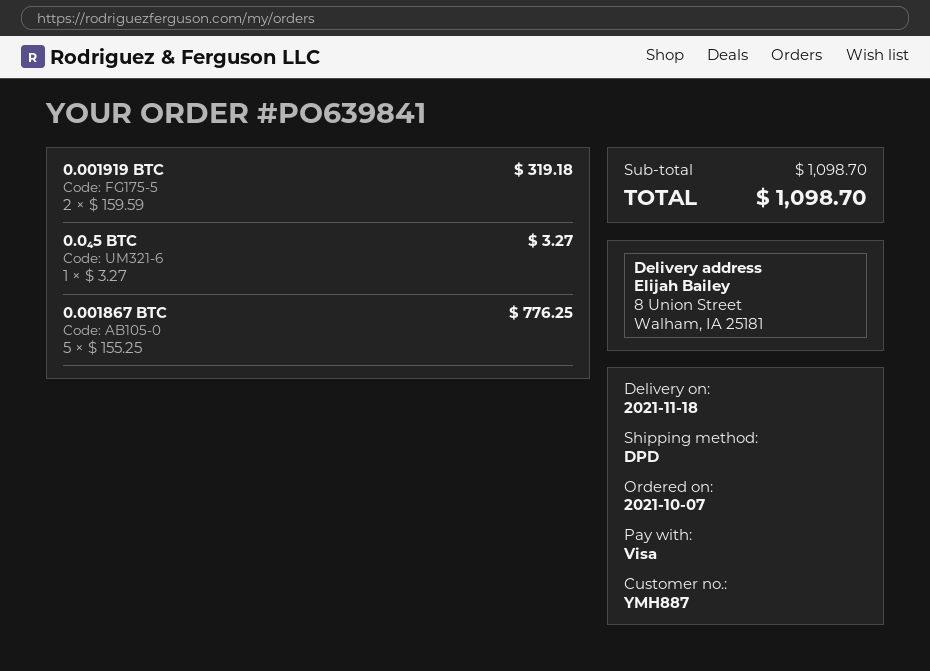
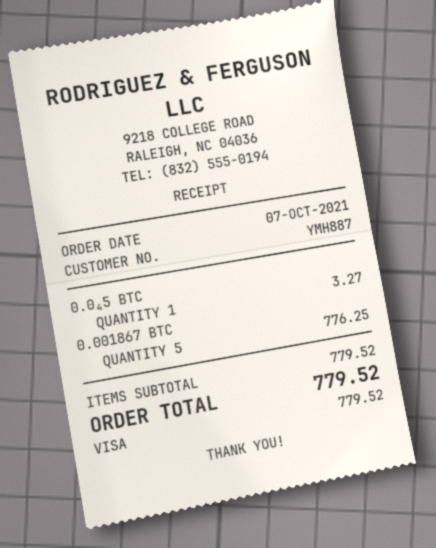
0.001919 BTC: 2 for 319.18 -> none
subtotal: 1098.70 -> 779.52
total: 1098.70 -> 779.52

